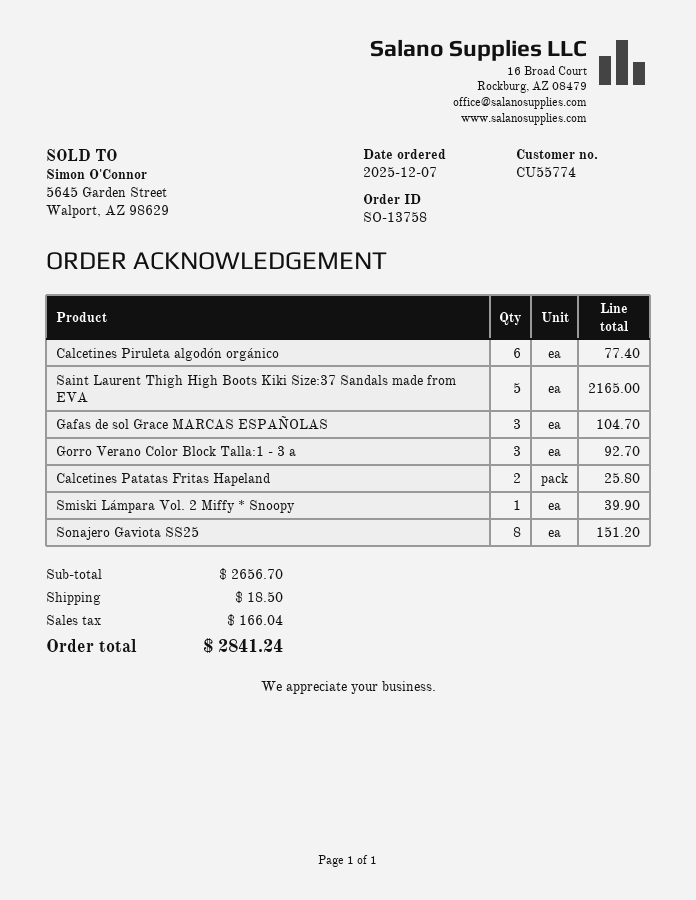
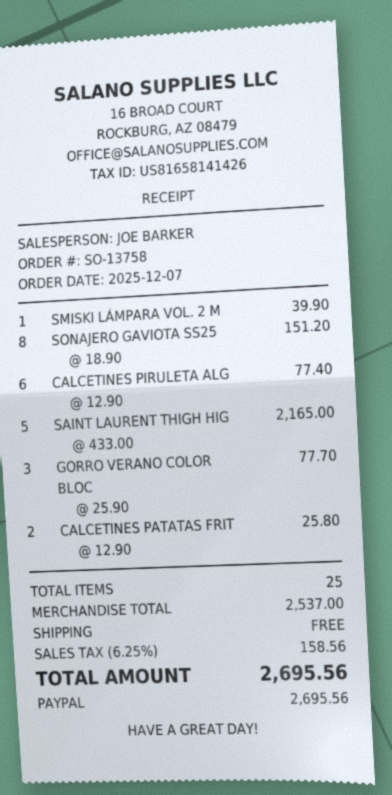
Gafas de sol Grace MARCAS ESPAÑOLAS: 3 for 104.70 -> none
Gorro Verano Color Block Talla:1 - 3 a: 3 for 92.70 -> 3 for 77.70
subtotal: 2656.70 -> 2537.00
shipping: 18.50 -> 0.00
tax: 166.04 -> 158.56
total: 2841.24 -> 2695.56

